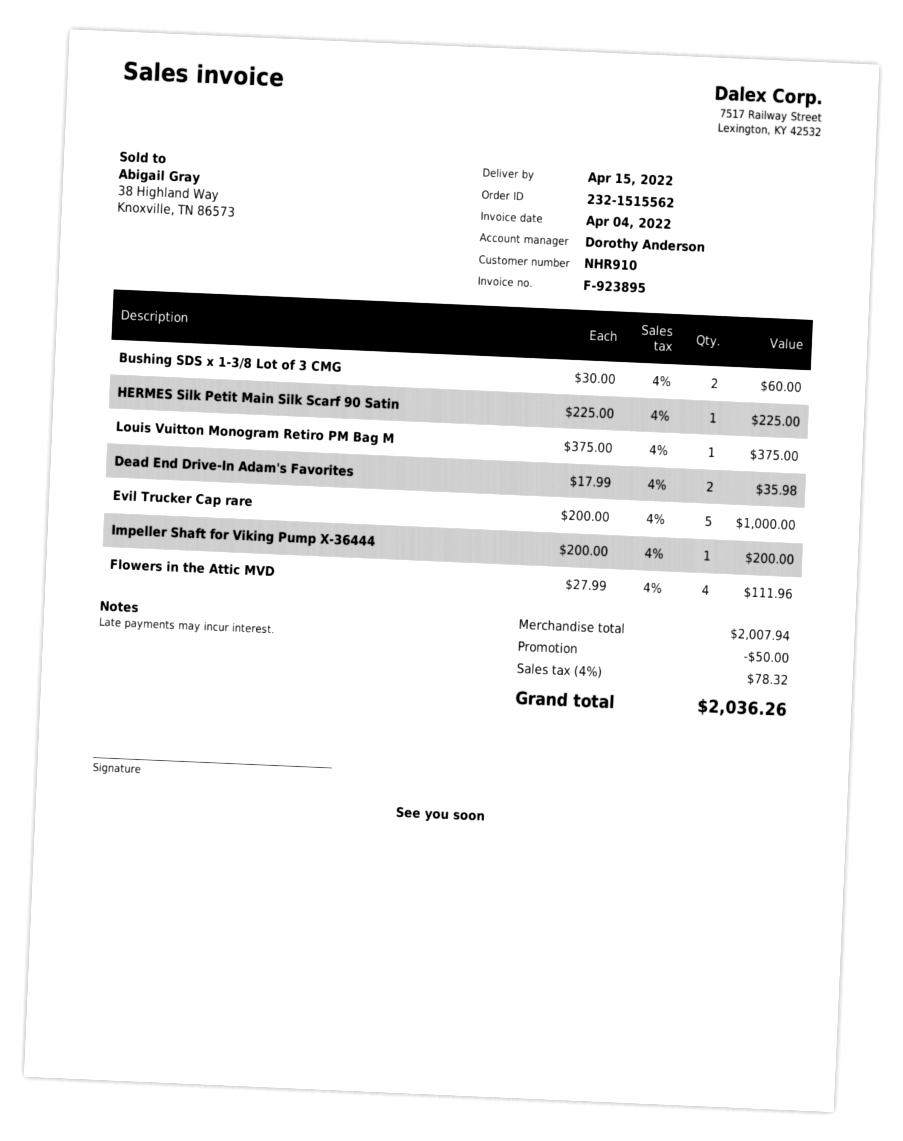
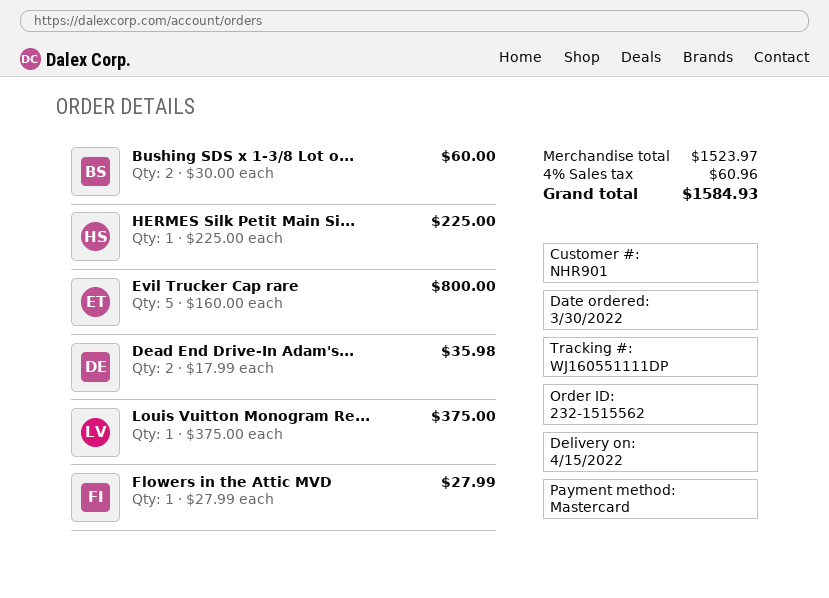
customer number: NHR910 -> NHR901
Evil Trucker Cap rare: 5 x 200.00 = 1000.00 -> 5 x 160.00 = 800.00
Impeller Shaft for Viking Pump X-36444: 1 x 200.00 = 200.00 -> none
Flowers in the Attic MVD: 4 x 27.99 = 111.96 -> 1 x 27.99 = 27.99
subtotal: 2007.94 -> 1523.97
discount: 50.00 -> none
tax: 4% = 78.32 -> 4% = 60.96
total: 2036.26 -> 1584.93

